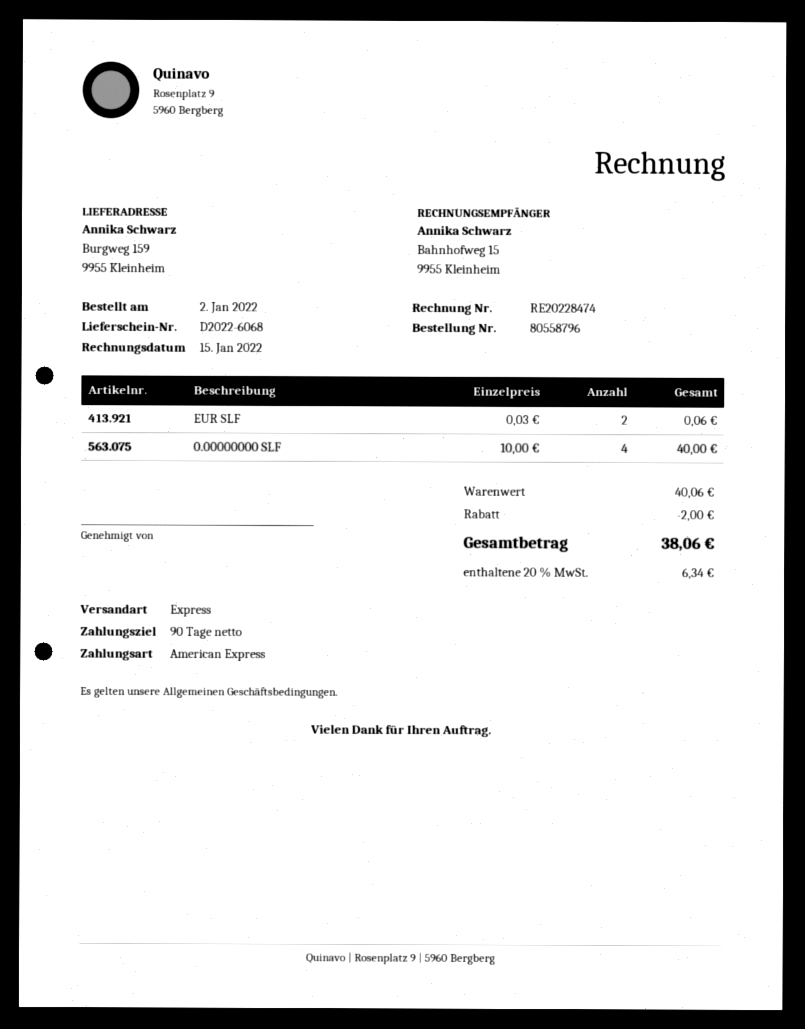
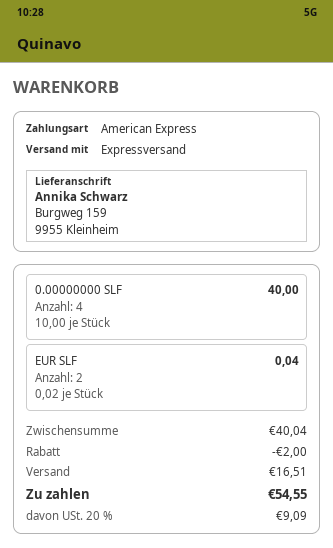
EUR SLF: 2 x 0.03 = 0.06 -> 2 x 0.02 = 0.04
subtotal: 40.06 -> 40.04
shipping: none -> 16.51
tax: 20% = 6.34 -> 20% = 9.09
total: 38.06 -> 54.55

